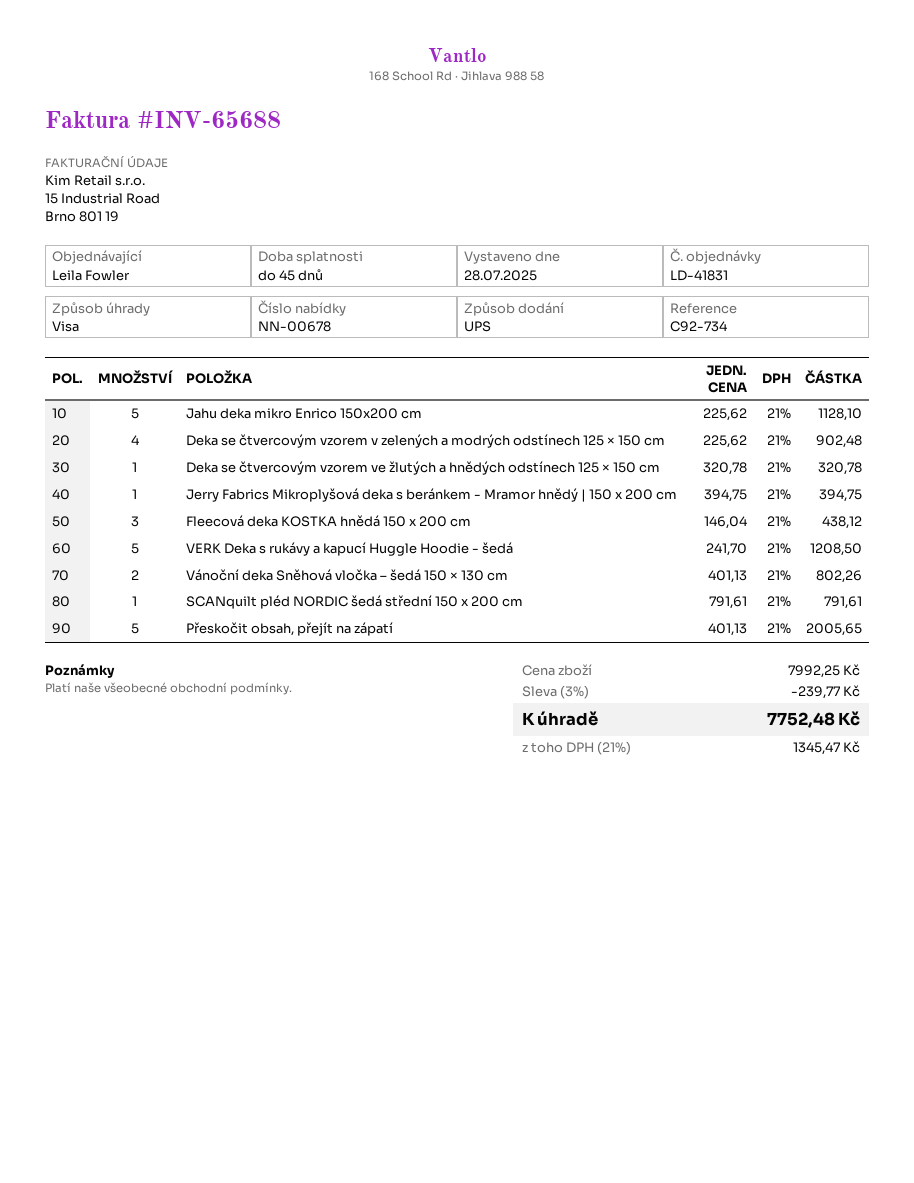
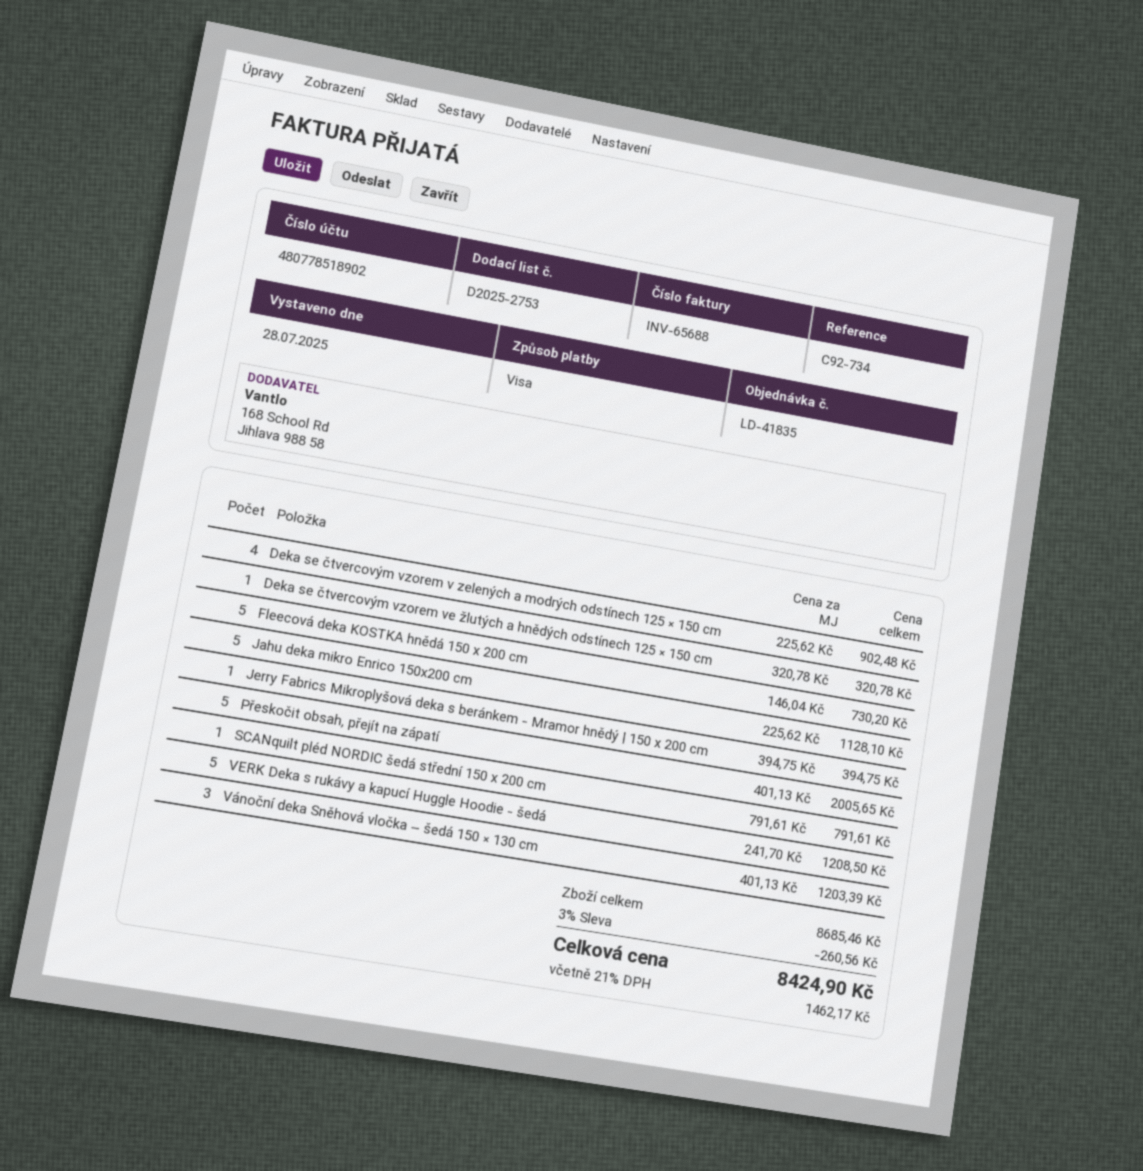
order number: LD-41831 -> LD-41835
Fleecová deka KOSTKA hnědá 150 x 200 cm: 3 x 146.04 = 438.12 -> 5 x 146.04 = 730.20
Vánoční deka Sněhová vločka – šedá 150 × 130 cm: 2 x 401.13 = 802.26 -> 3 x 401.13 = 1203.39
subtotal: 7992.25 -> 8685.46
discount: 3% = 239.77 -> 3% = 260.56
tax: 21% = 1345.47 -> 21% = 1462.17
total: 7752.48 -> 8424.90

